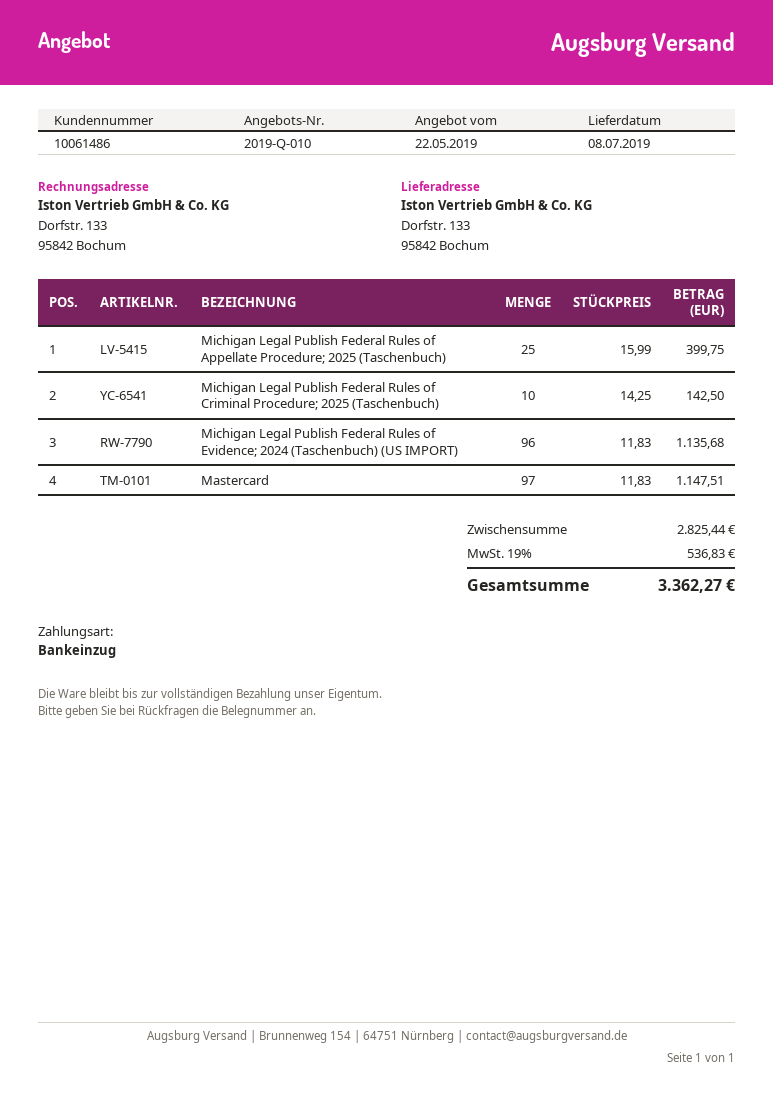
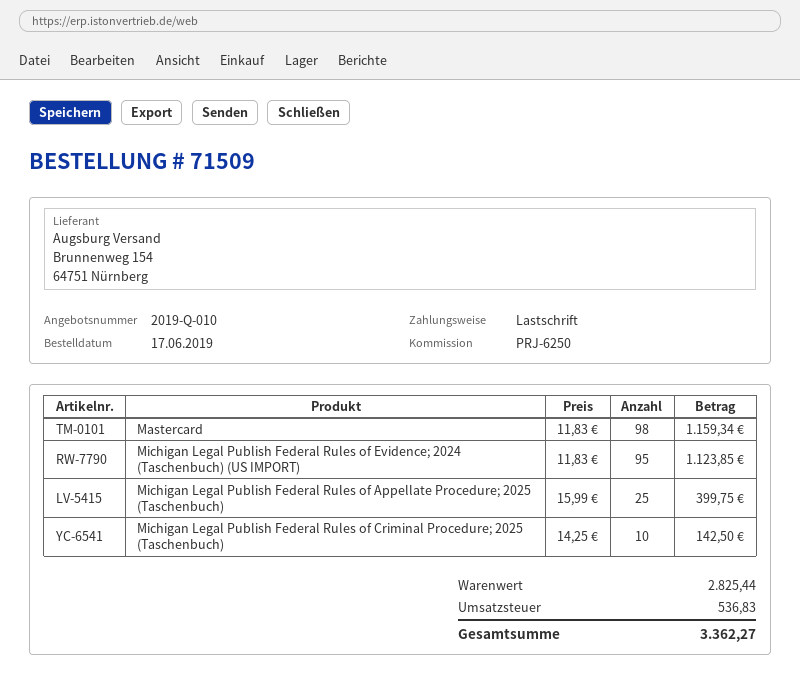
Michigan Legal Publish Federal Rules of Evidence; 2024 (Taschenbuch) (US IMPORT): 96 x 11.83 = 1135.68 -> 95 x 11.83 = 1123.85
Mastercard: 97 x 11.83 = 1147.51 -> 98 x 11.83 = 1159.34

